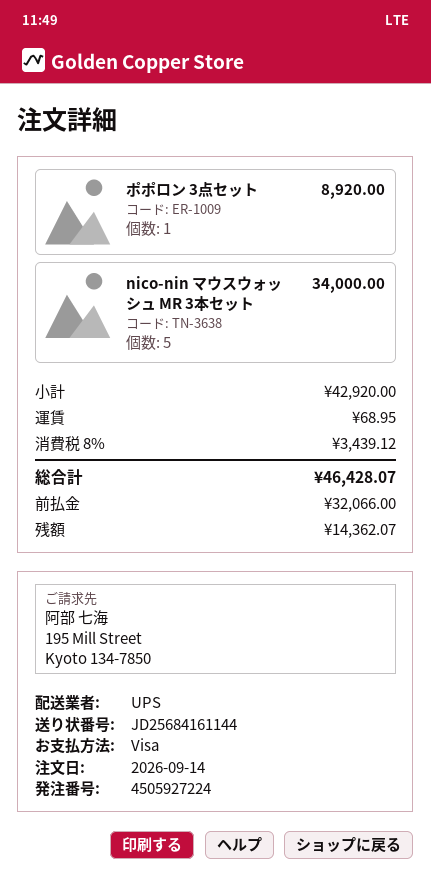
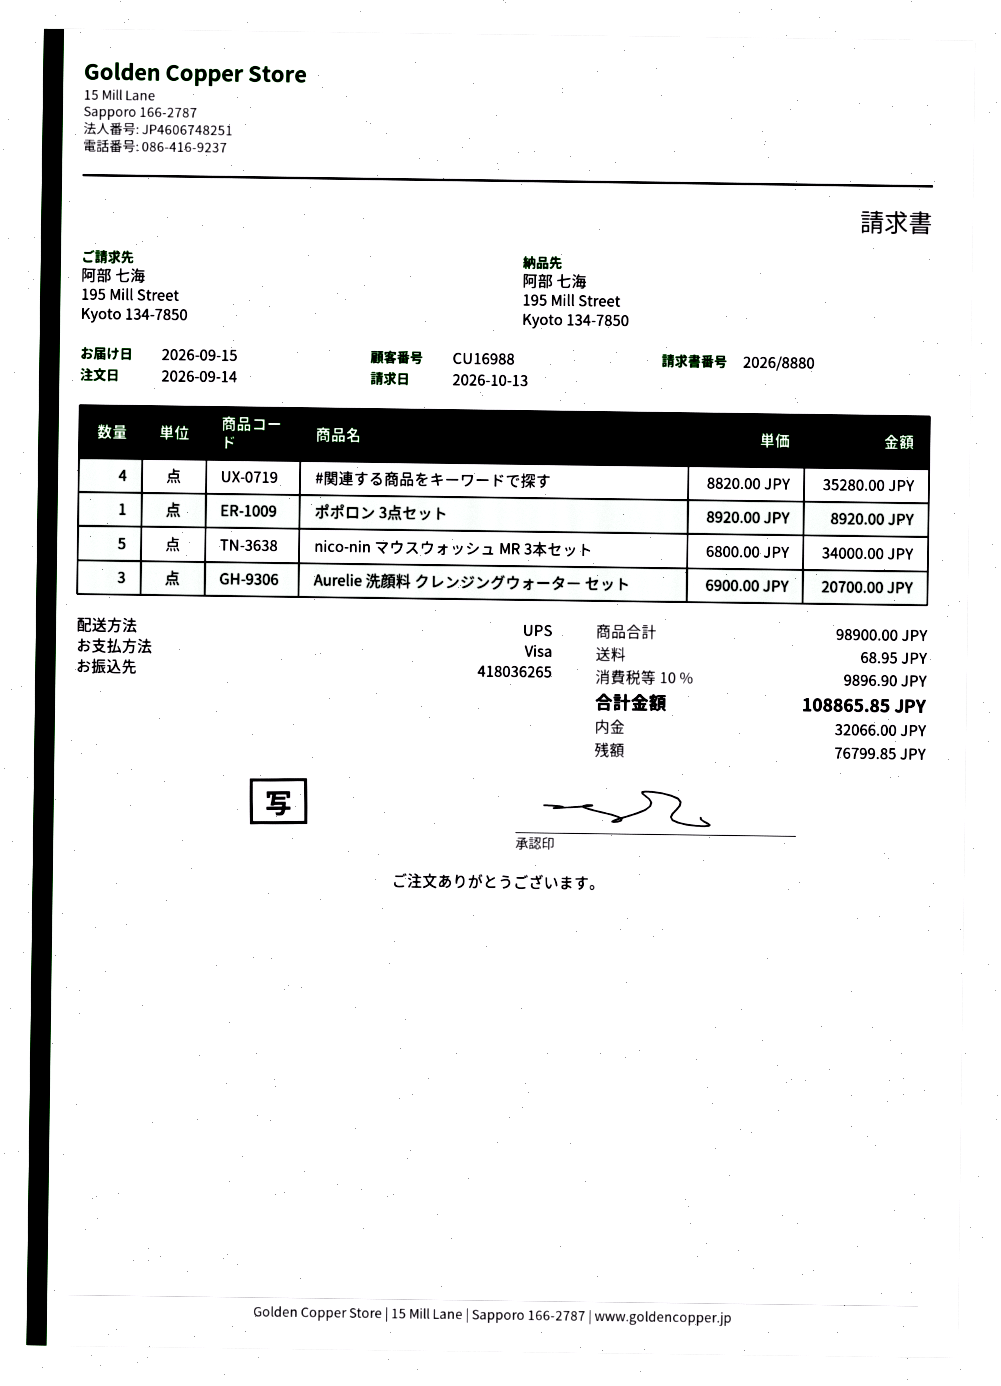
#関連する商品をキーワードで探す: none -> 4 for 35280.00
Aurelie 洗顔料 クレンジングウォーター セット: none -> 3 for 20700.00
subtotal: 42920.00 -> 98900.00
tax: 8% = 3439.12 -> 10% = 9896.90
total: 46428.07 -> 108865.85
balance: 14362.07 -> 76799.85

